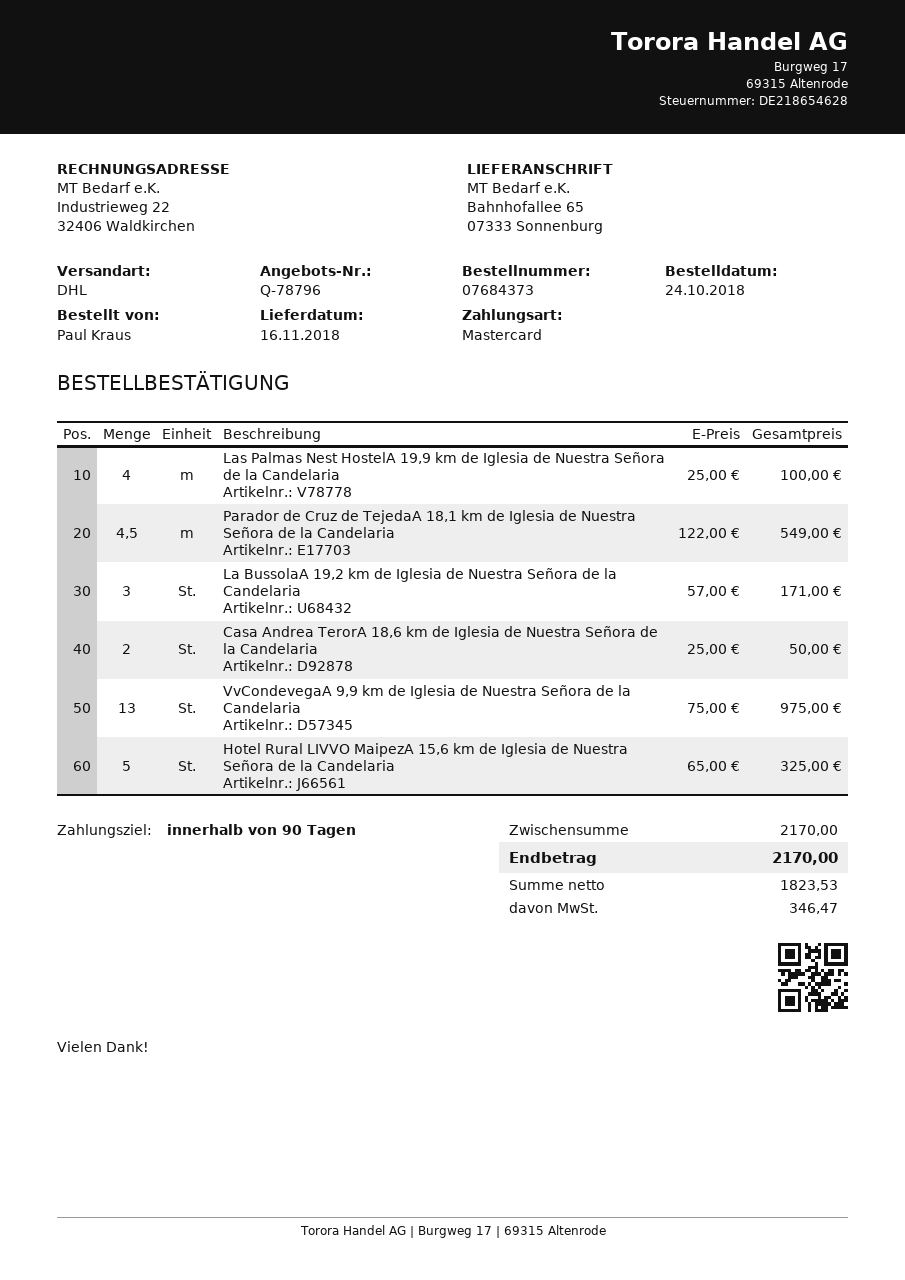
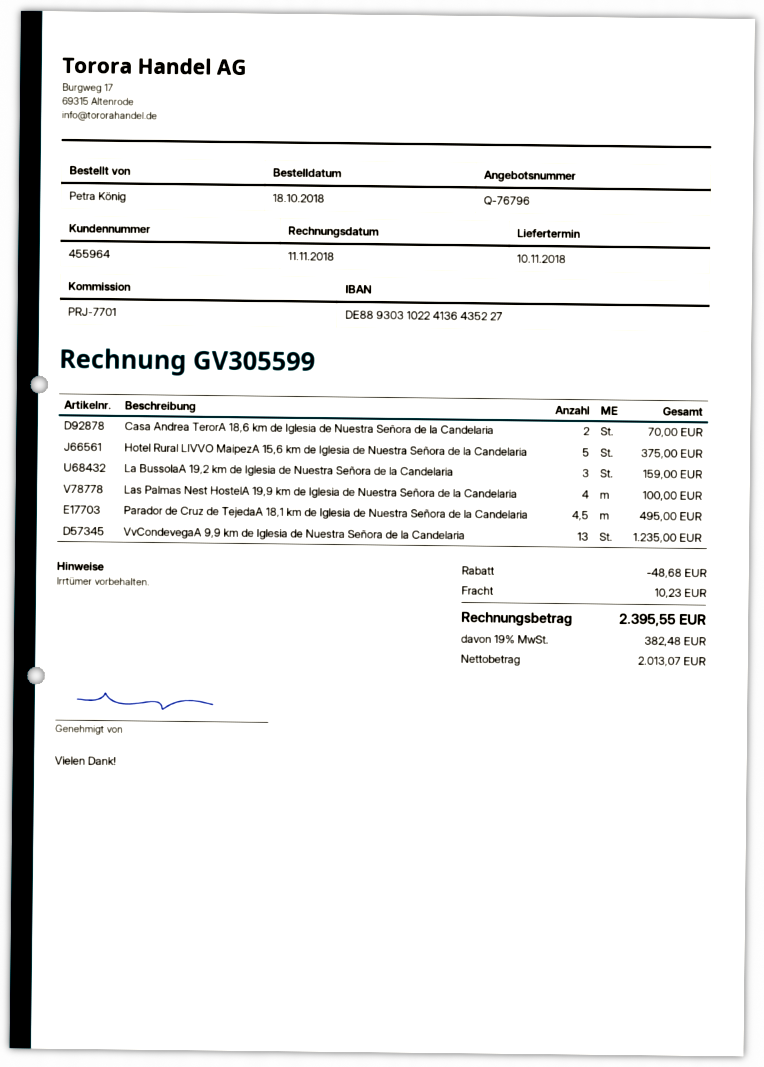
quote number: Q-78796 -> Q-76796
order date: 2018-10-24 -> 2018-10-18
delivery date: 2018-11-16 -> 2018-11-10
ordered by: Paul Kraus -> Petra König
Parador de Cruz de TejedaA 18,1 km de Iglesia de Nuestra Señora de la Candelaria: 4.5 for 549.00 -> 4.5 for 495.00
La BussolaA 19,2 km de Iglesia de Nuestra Señora de la Candelaria: 3 for 171.00 -> 3 for 159.00
Casa Andrea TerorA 18,6 km de Iglesia de Nuestra Señora de la Candelaria: 2 for 50.00 -> 2 for 70.00
VvCondevegaA 9,9 km de Iglesia de Nuestra Señora de la Candelaria: 13 for 975.00 -> 13 for 1235.00
Hotel Rural LIVVO MaipezA 15,6 km de Iglesia de Nuestra Señora de la Candelaria: 5 for 325.00 -> 5 for 375.00
discount: none -> 48.68
shipping: none -> 10.23
net: 1823.53 -> 2013.07
tax: 346.47 -> 382.48
total: 2170.00 -> 2395.55

